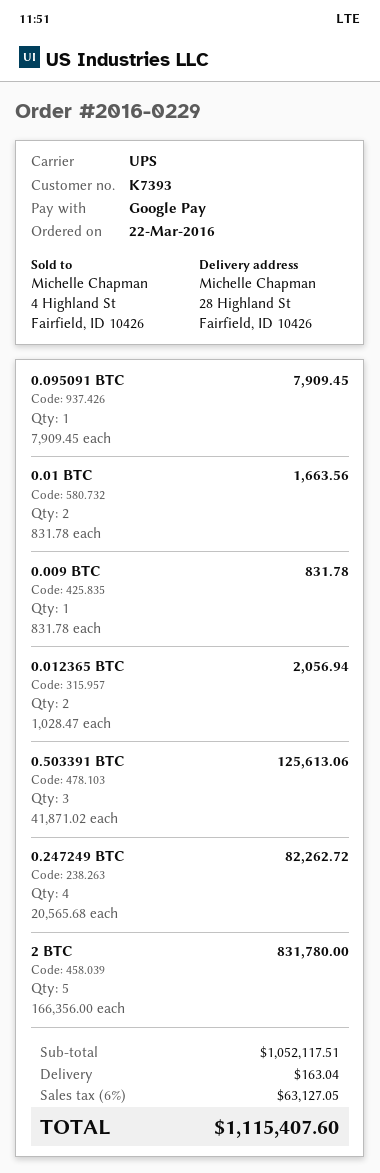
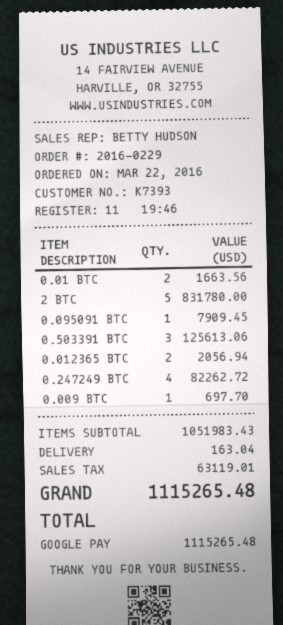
0.009 BTC: 1 for 831.78 -> 1 for 697.70
subtotal: 1052117.51 -> 1051983.43
tax: 63127.05 -> 63119.01
total: 1115407.60 -> 1115265.48

